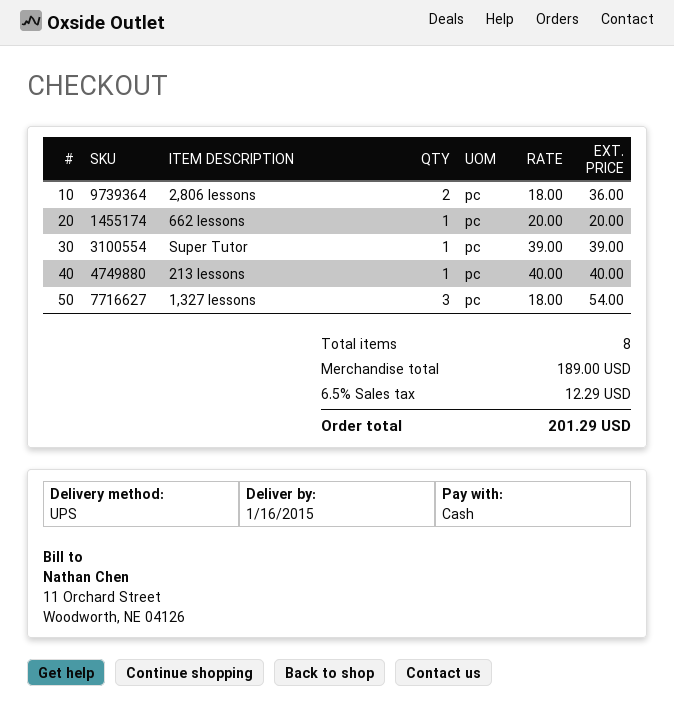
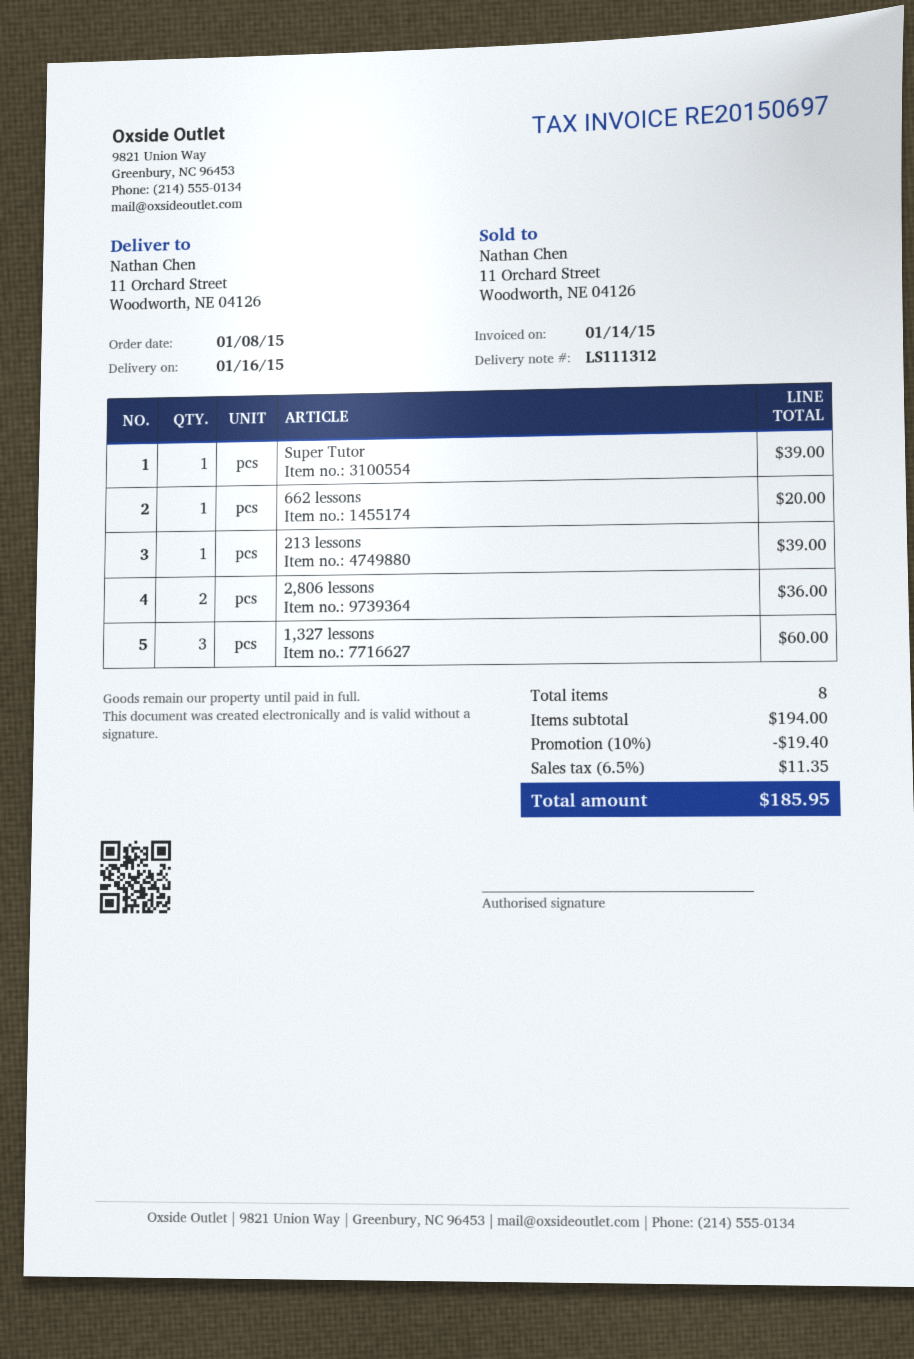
213 lessons: 1 for 40.00 -> 1 for 39.00
1,327 lessons: 3 for 54.00 -> 3 for 60.00
subtotal: 189.00 -> 194.00
discount: none -> 10% = 19.40
tax: 6.5% = 12.29 -> 6.5% = 11.35
total: 201.29 -> 185.95

